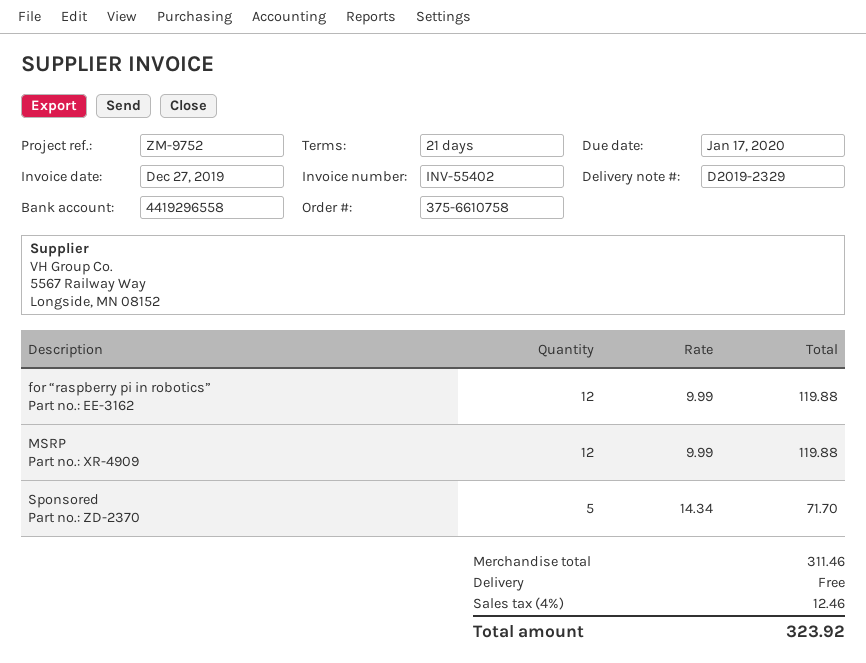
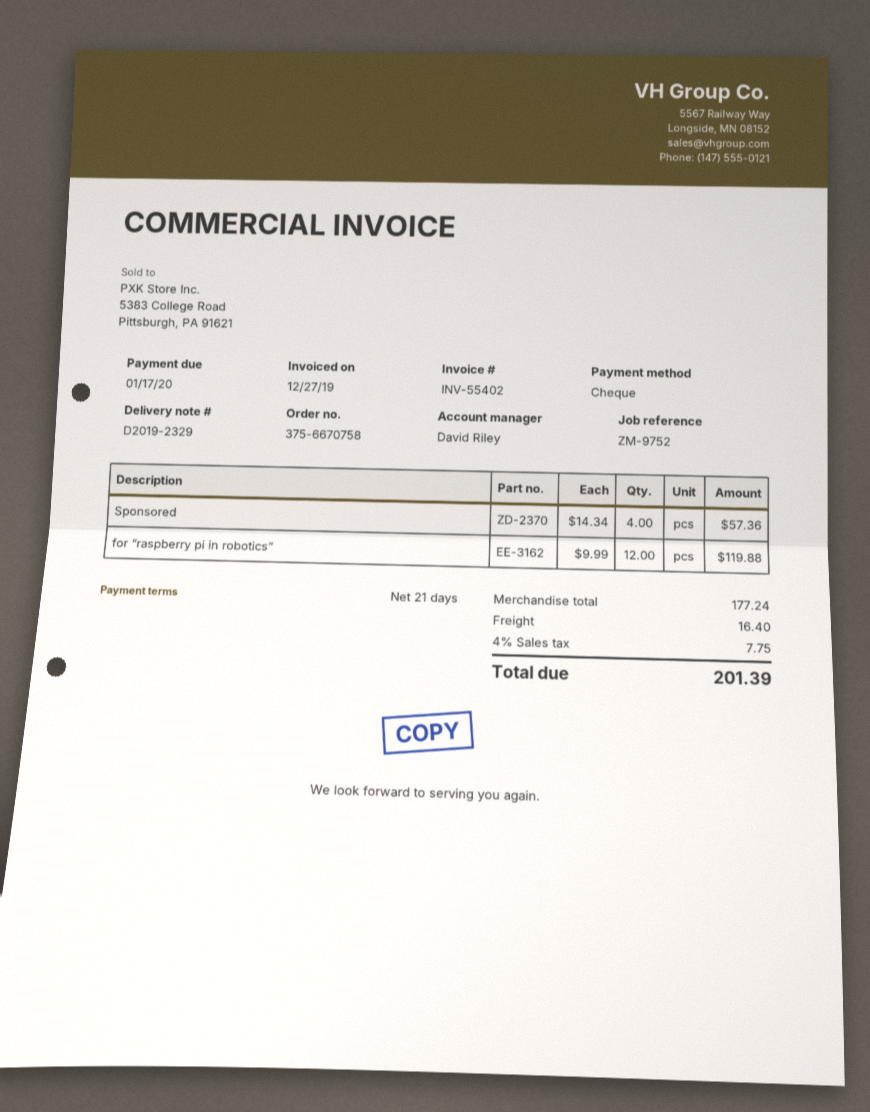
order number: 375-6610758 -> 375-6670758
MSRP: 12 x 9.99 = 119.88 -> none
Sponsored: 5 x 14.34 = 71.70 -> 4 x 14.34 = 57.36
subtotal: 311.46 -> 177.24
shipping: 0.00 -> 16.40
tax: 4% = 12.46 -> 4% = 7.75
total: 323.92 -> 201.39

